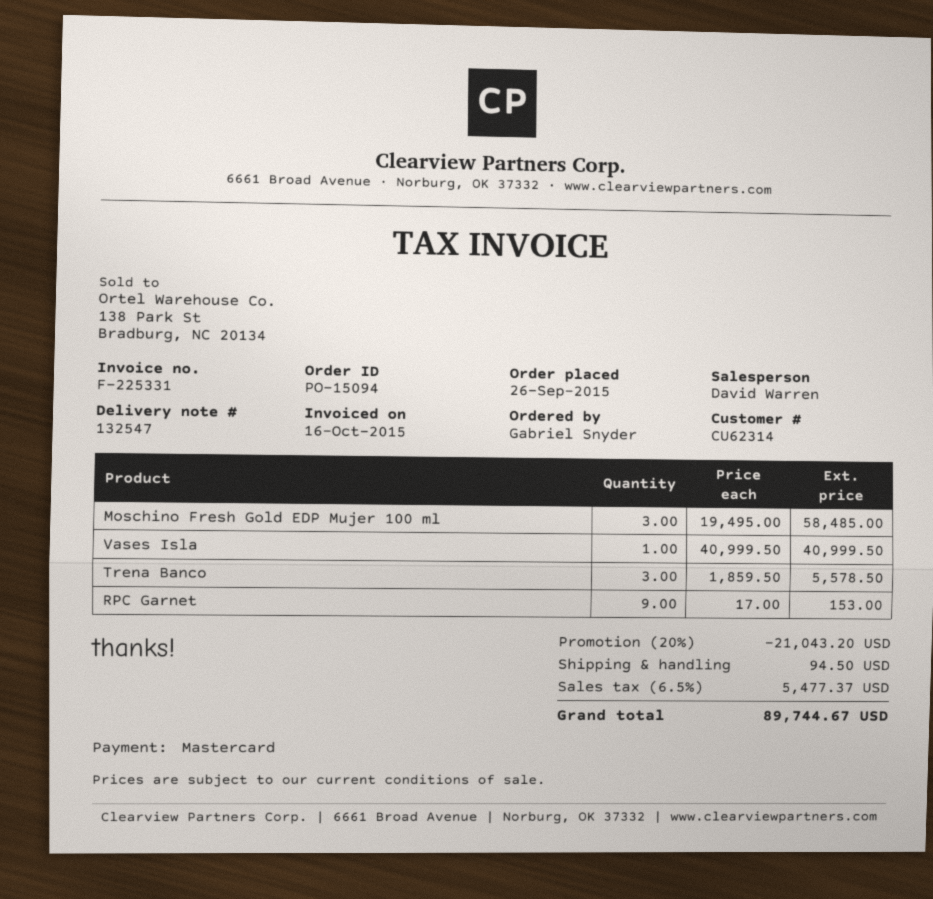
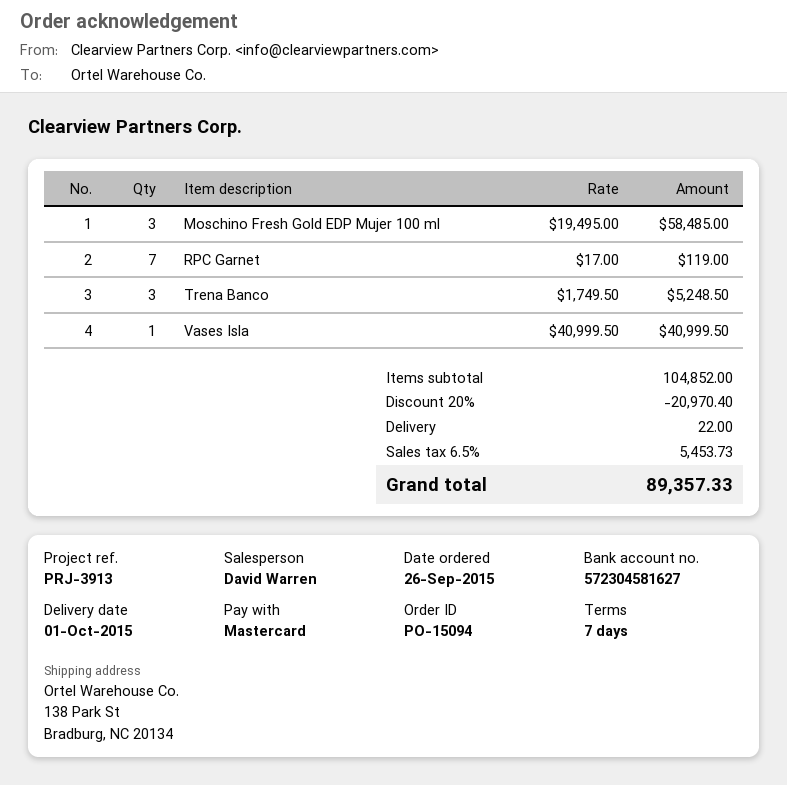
Trena Banco: 3 x 1859.50 = 5578.50 -> 3 x 1749.50 = 5248.50
RPC Garnet: 9 x 17.00 = 153.00 -> 7 x 17.00 = 119.00
discount: 20% = 21043.20 -> 20% = 20970.40
shipping: 94.50 -> 22.00
tax: 6.5% = 5477.37 -> 6.5% = 5453.73
total: 89744.67 -> 89357.33

